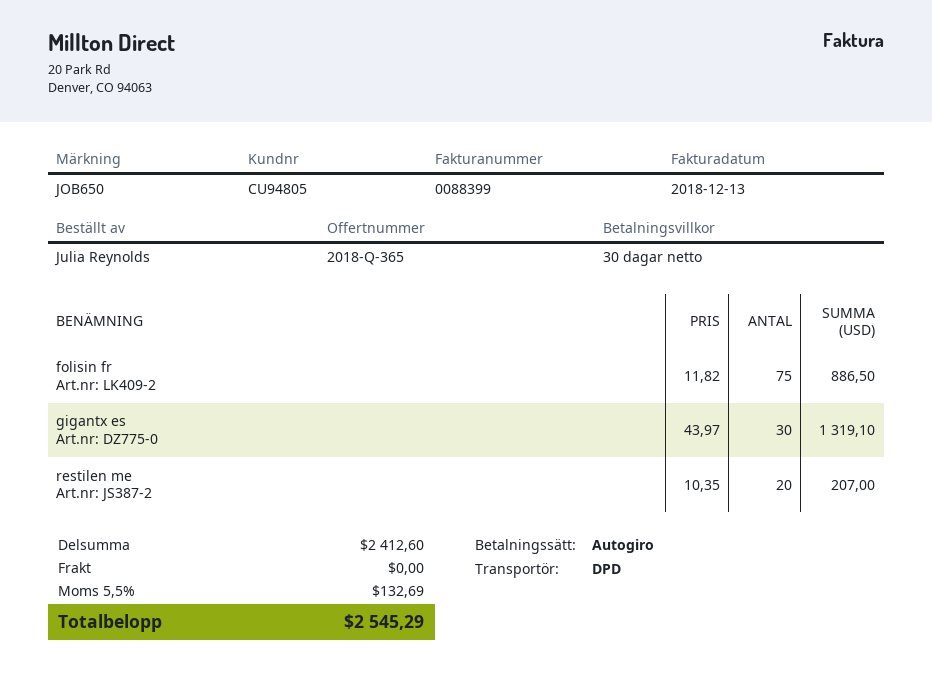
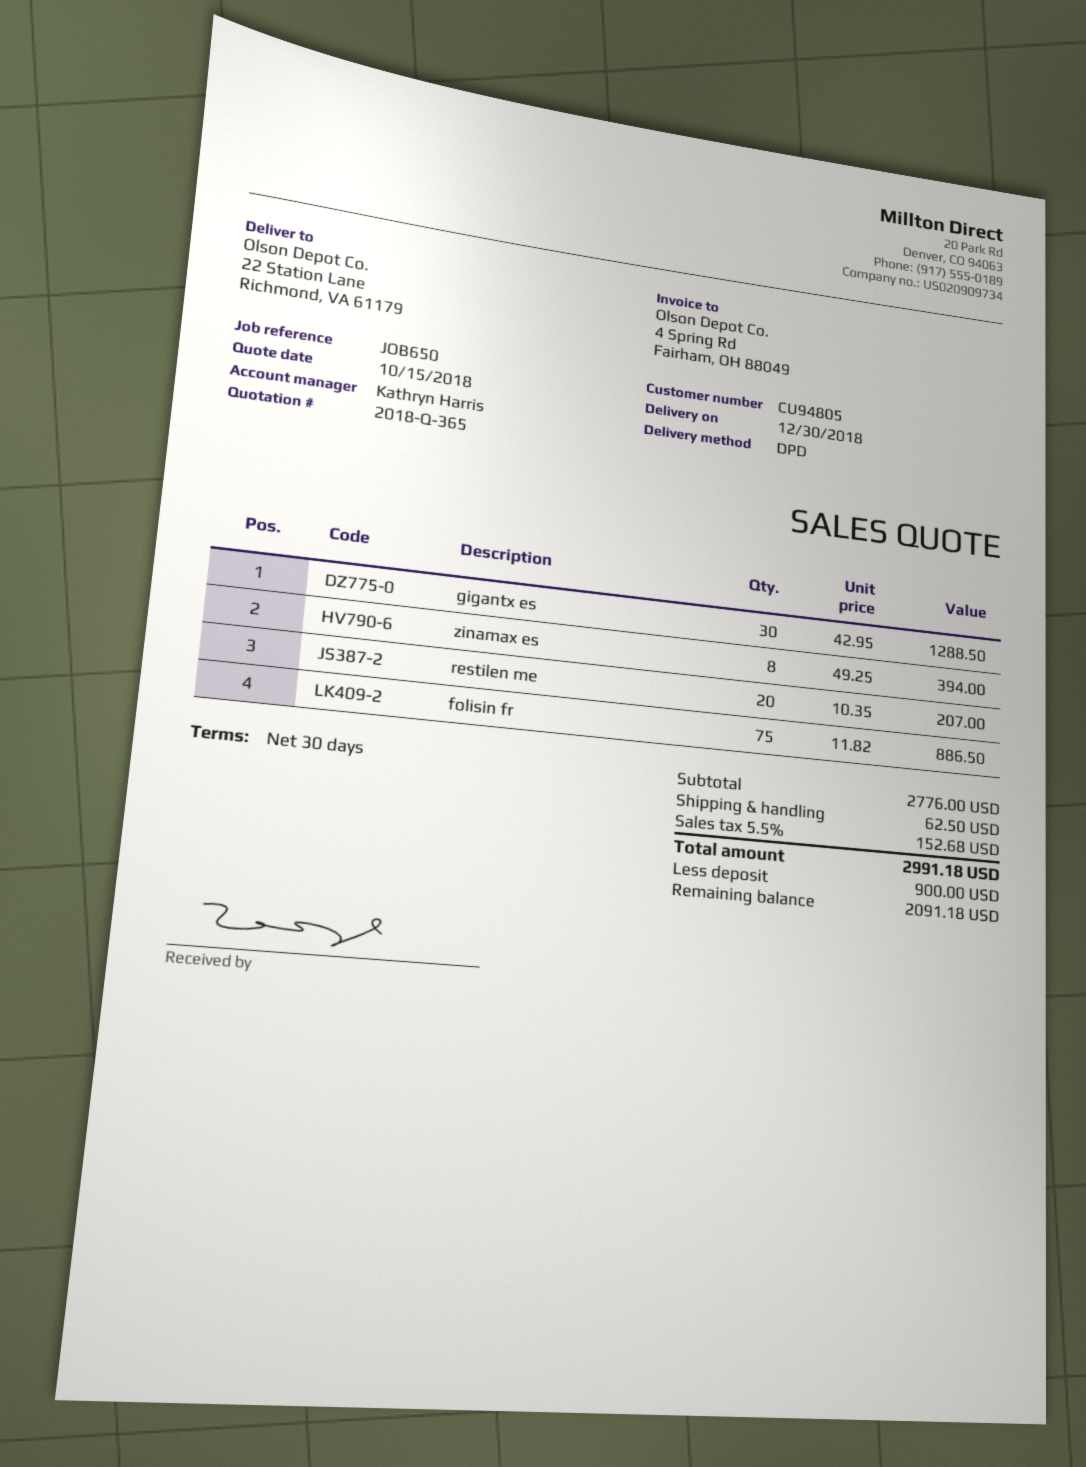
gigantx es: 30 x 43.97 = 1319.10 -> 30 x 42.95 = 1288.50
zinamax es: none -> 8 x 49.25 = 394.00
subtotal: 2412.60 -> 2776.00
shipping: 0.00 -> 62.50
tax: 5.5% = 132.69 -> 5.5% = 152.68
total: 2545.29 -> 2991.18

